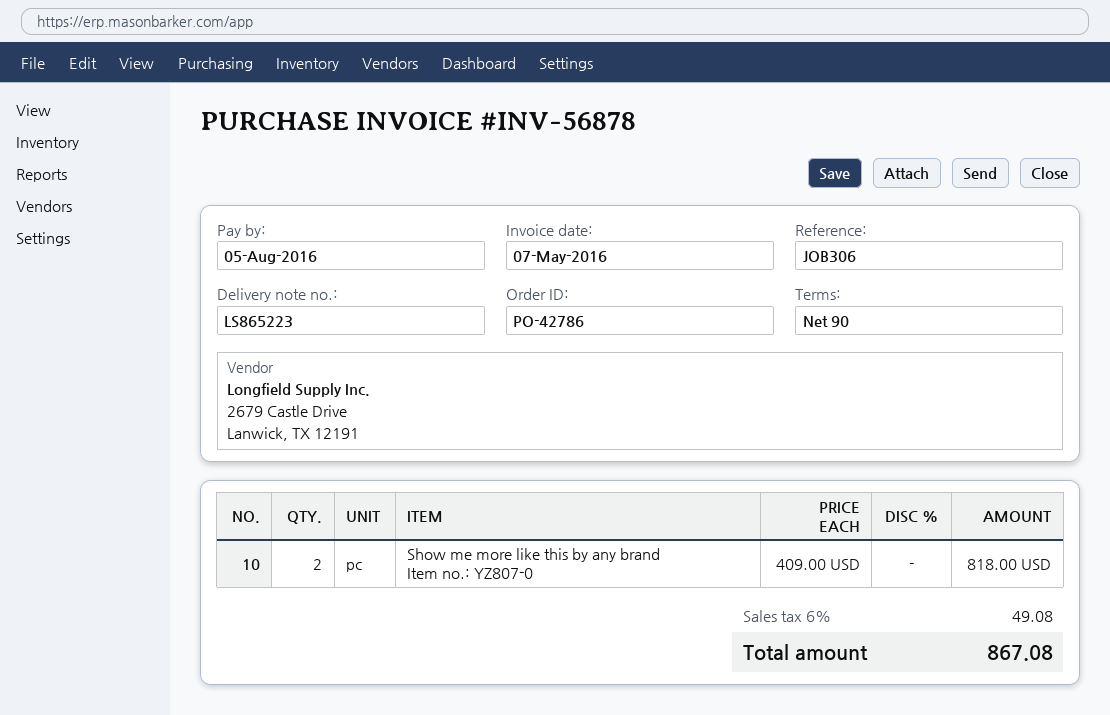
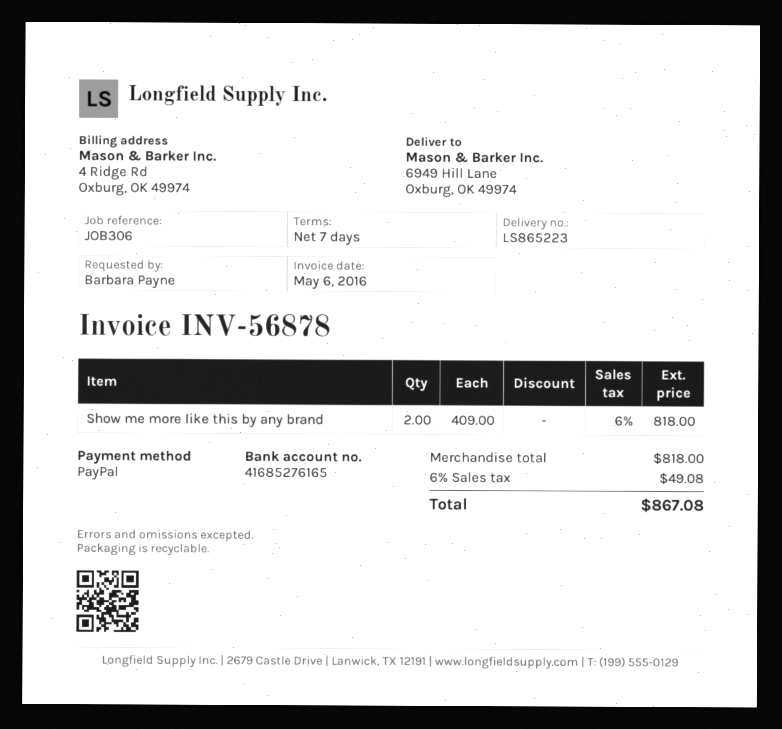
invoice date: 2016-05-07 -> 2016-05-06
payment terms: 90 days -> 7 days

